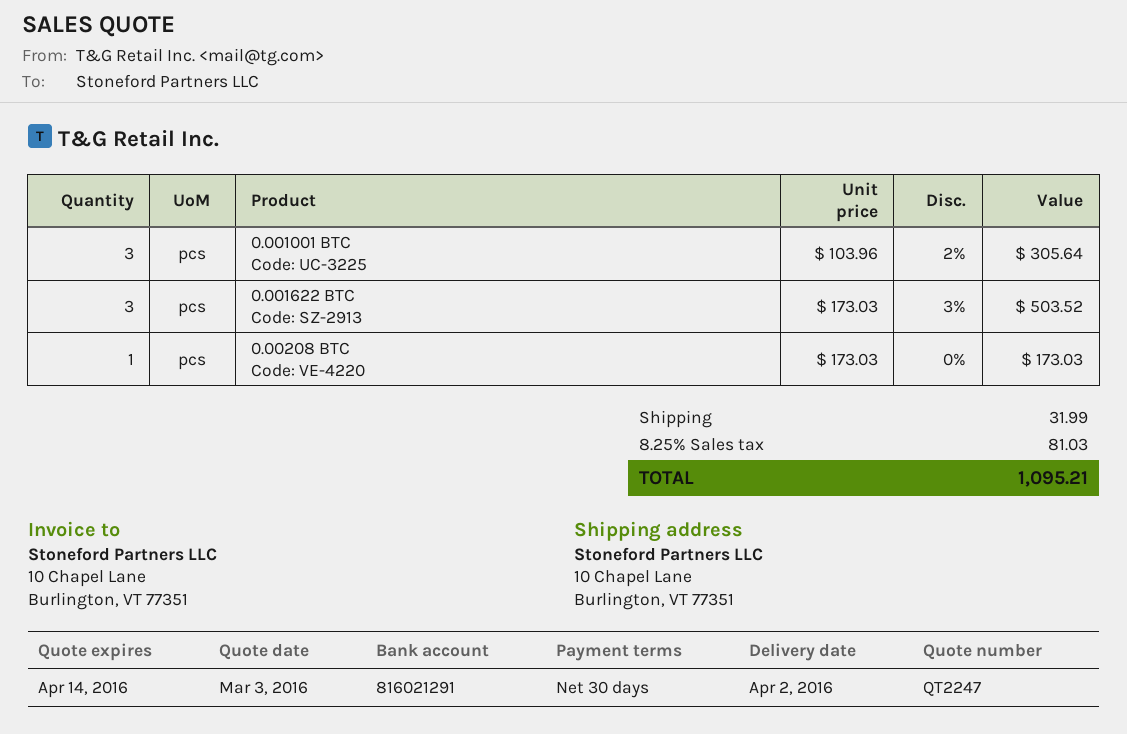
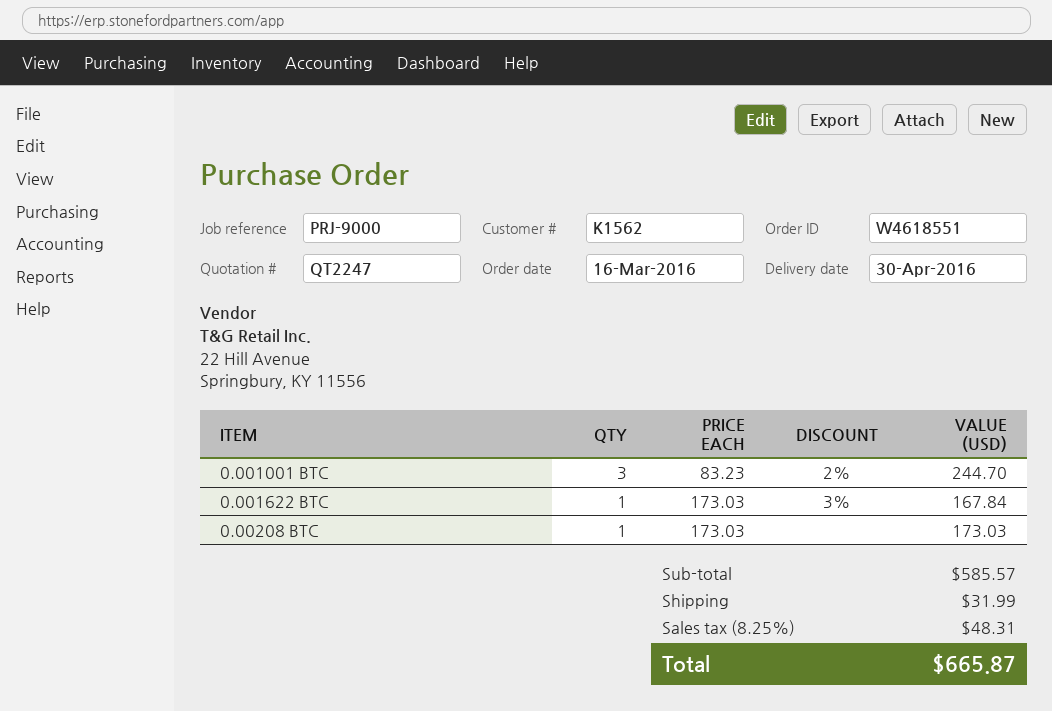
delivery date: 2016-04-02 -> 2016-04-30
0.001001 BTC: 3 x 103.96 - 2% = 305.64 -> 3 x 83.23 - 2% = 244.70
0.001622 BTC: 3 x 173.03 - 3% = 503.52 -> 1 x 173.03 - 3% = 167.84
tax: 8.25% = 81.03 -> 8.25% = 48.31
total: 1095.21 -> 665.87

